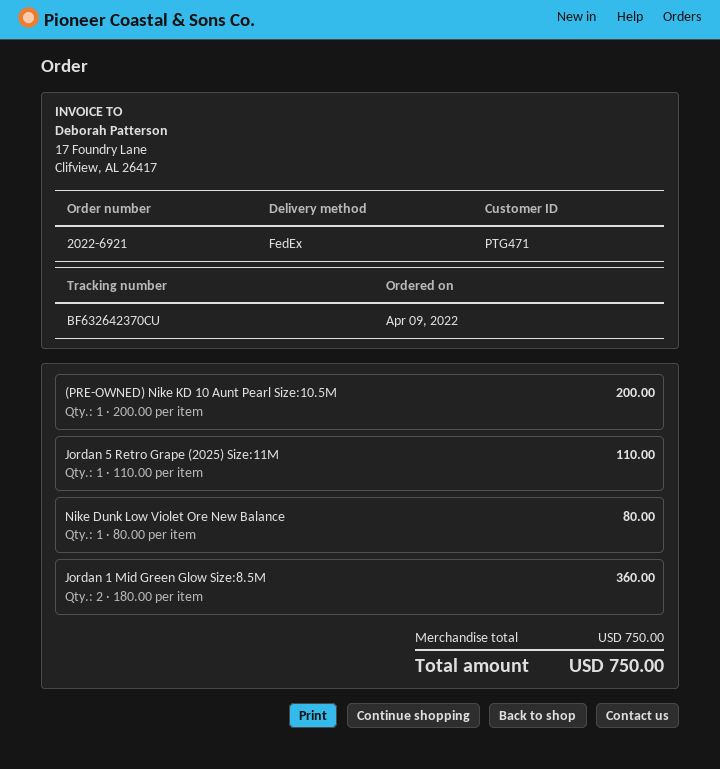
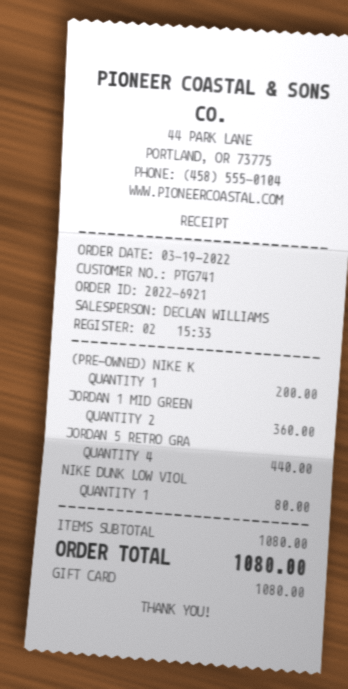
order date: 2022-04-09 -> 2022-03-19
customer number: PTG471 -> PTG741
Jordan 5 Retro Grape (2025) Size:11M: 1 for 110.00 -> 4 for 440.00
subtotal: 750.00 -> 1080.00
total: 750.00 -> 1080.00

